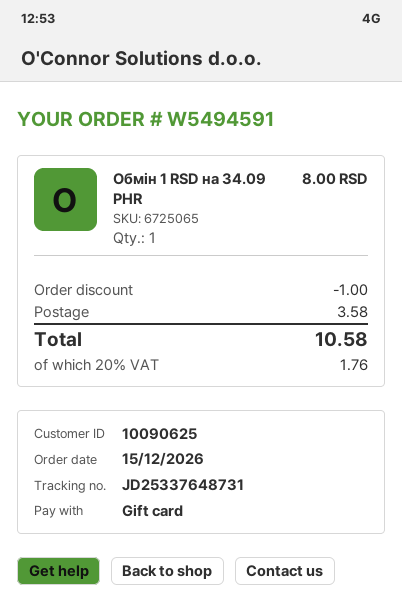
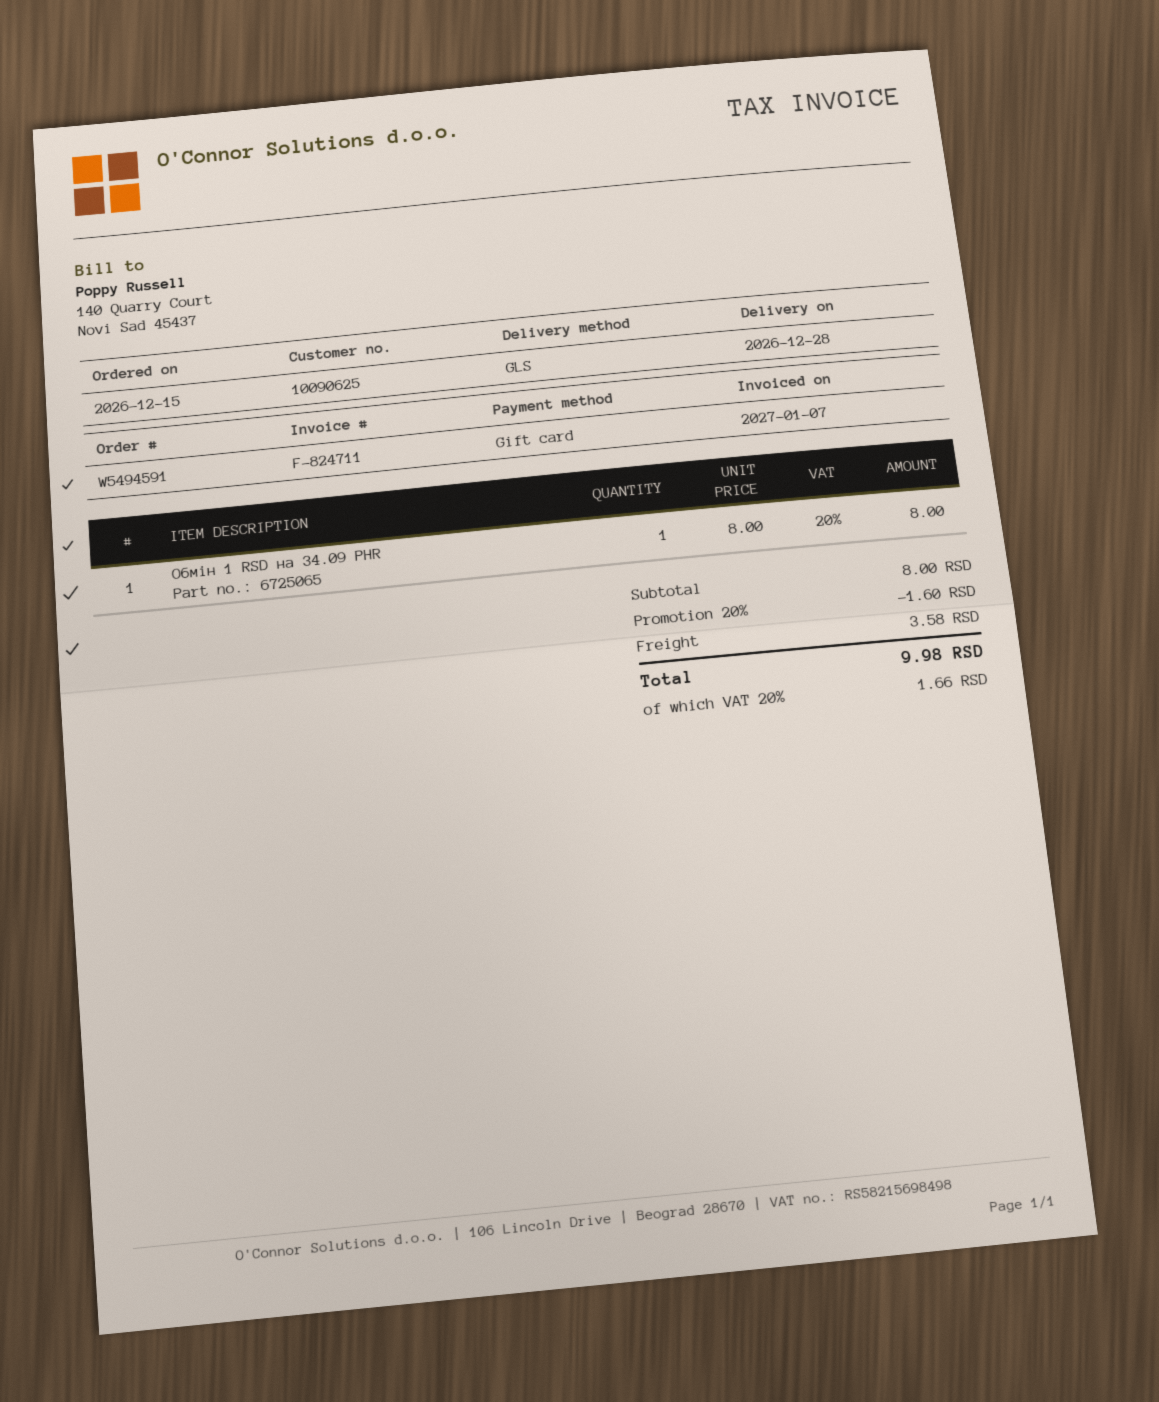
discount: 1.00 -> 1.60
tax: 20% = 1.76 -> 20% = 1.66
total: 10.58 -> 9.98

